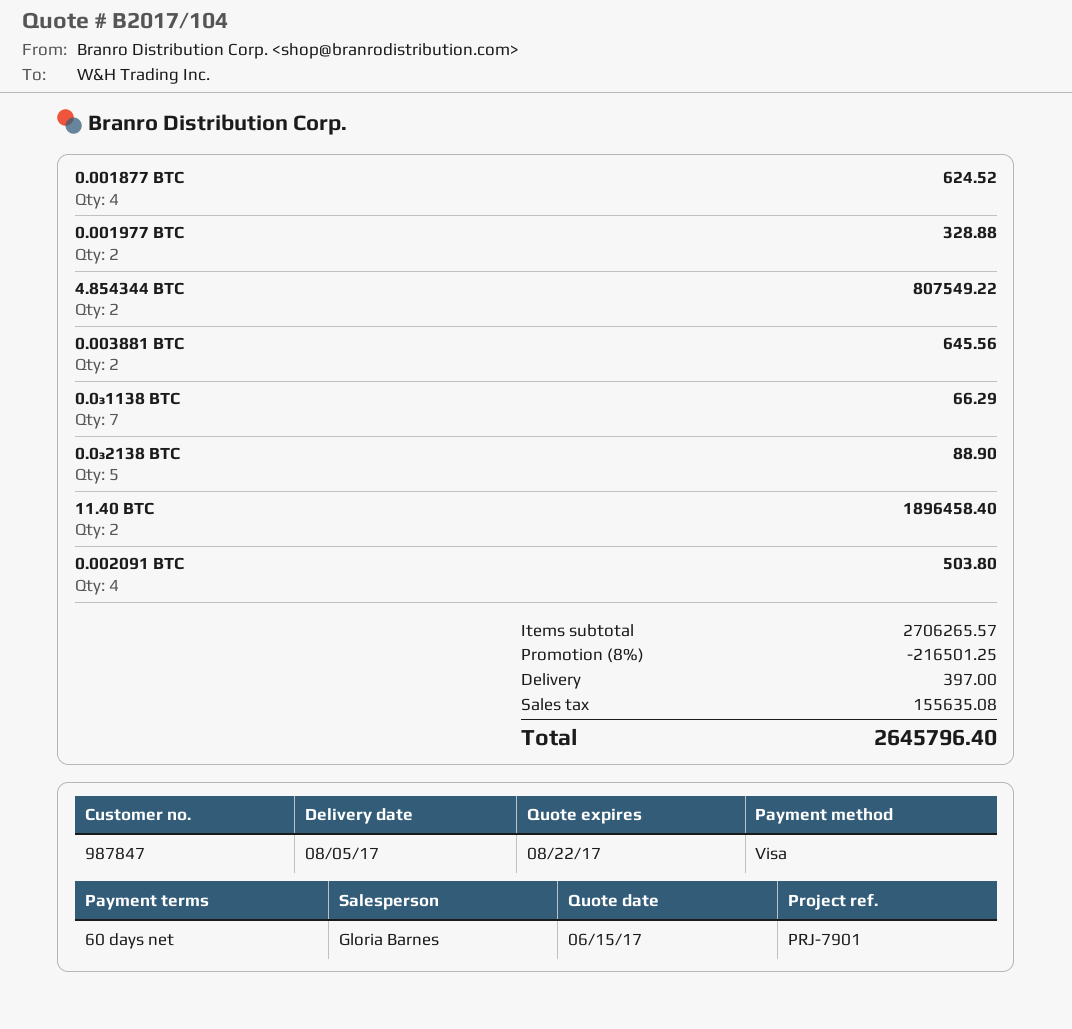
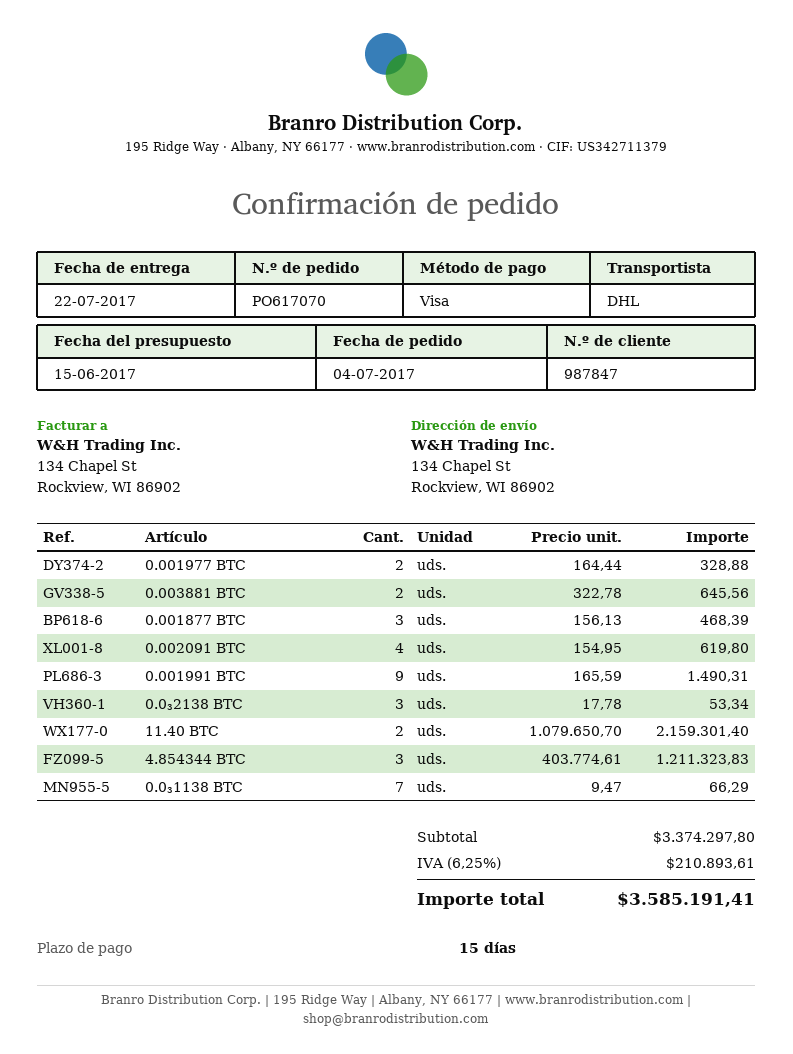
delivery date: 2017-08-05 -> 2017-07-22
payment terms: 60 days -> 15 days
0.001877 BTC: 4 for 624.52 -> 3 for 468.39
4.854344 BTC: 2 for 807549.22 -> 3 for 1211323.83
0.0₃2138 BTC: 5 for 88.90 -> 3 for 53.34
11.40 BTC: 2 for 1896458.40 -> 2 for 2159301.40
0.002091 BTC: 4 for 503.80 -> 4 for 619.80
0.001991 BTC: none -> 9 for 1490.31
subtotal: 2706265.57 -> 3374297.80
discount: 8% = 216501.25 -> none
shipping: 397.00 -> none
tax: 155635.08 -> 210893.61
total: 2645796.40 -> 3585191.41

